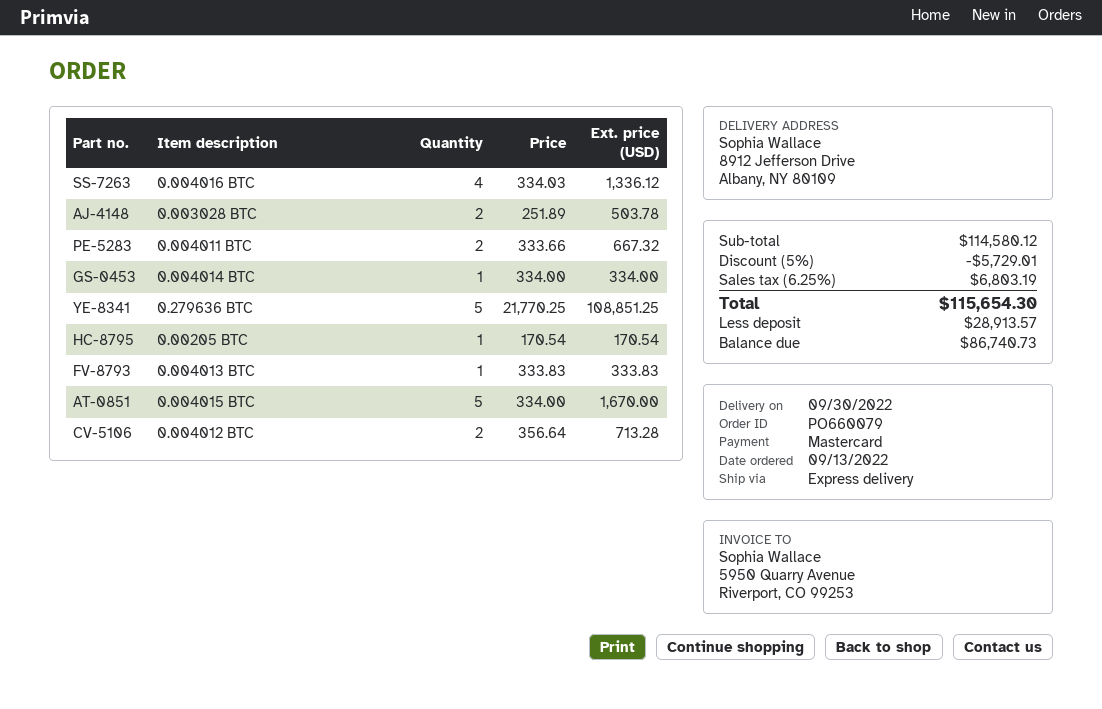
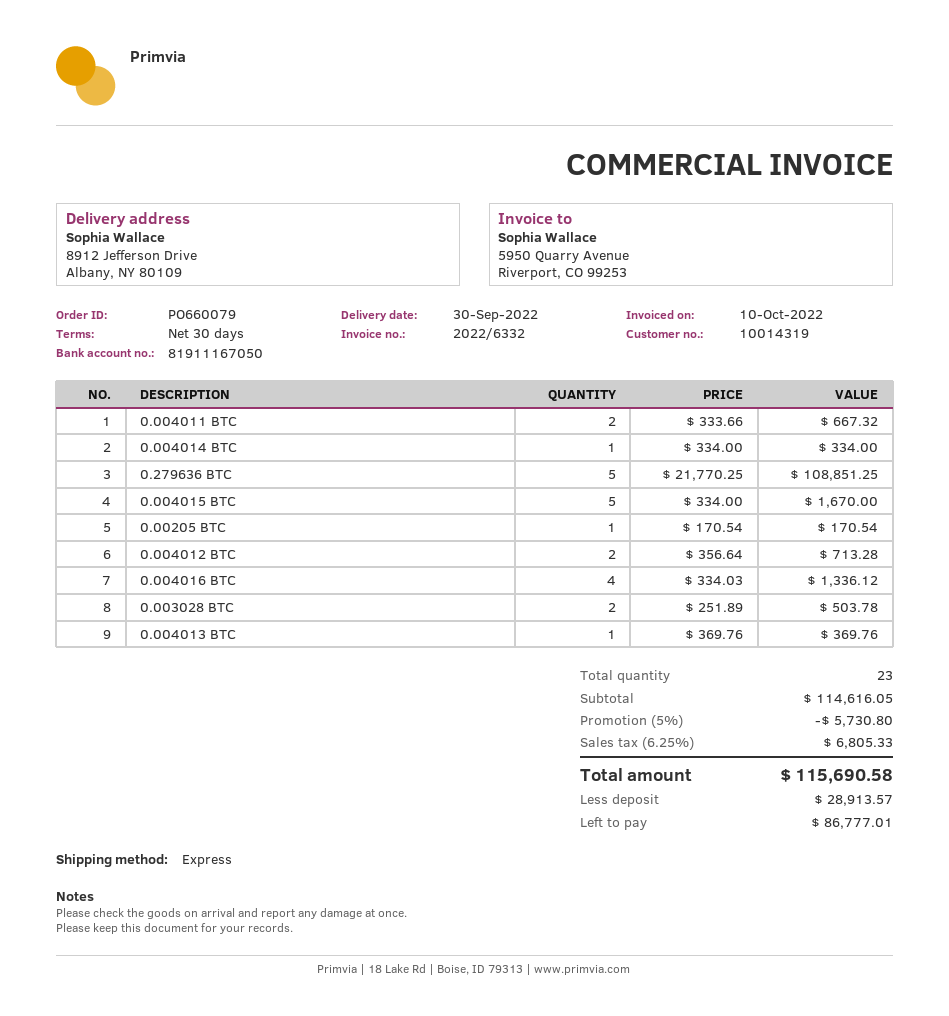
0.004013 BTC: 1 x 333.83 = 333.83 -> 1 x 369.76 = 369.76
subtotal: 114580.12 -> 114616.05
discount: 5% = 5729.01 -> 5% = 5730.80
tax: 6.25% = 6803.19 -> 6.25% = 6805.33
total: 115654.30 -> 115690.58
balance: 86740.73 -> 86777.01

